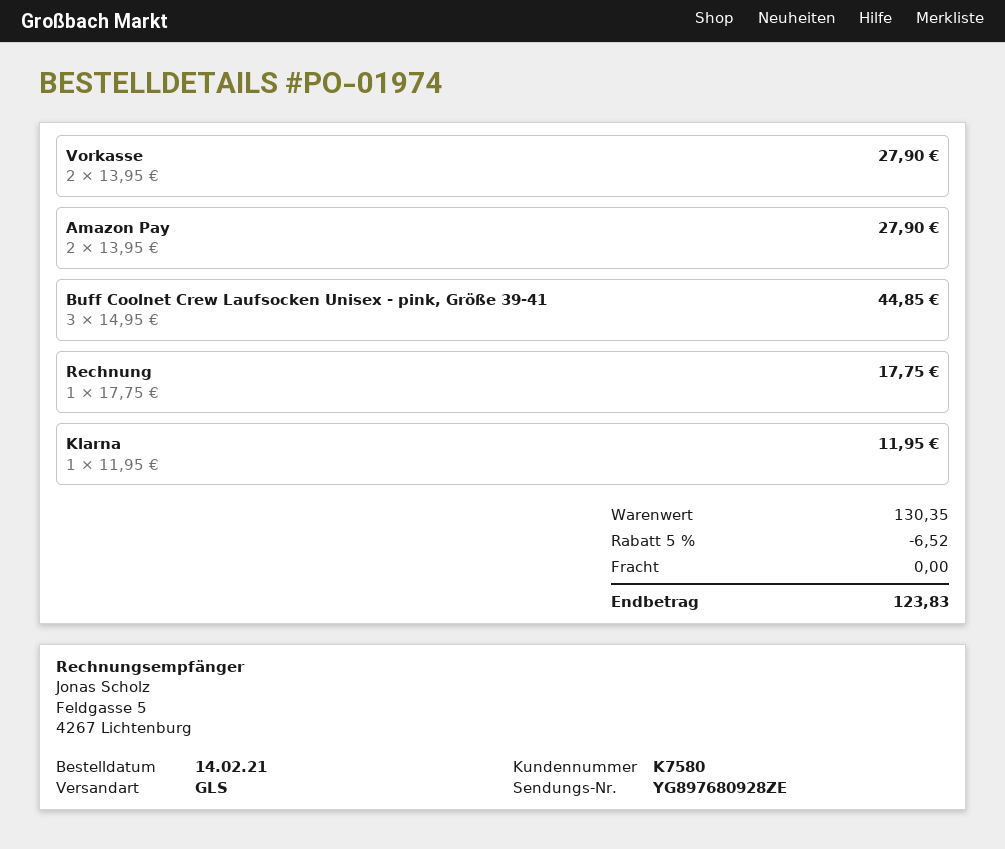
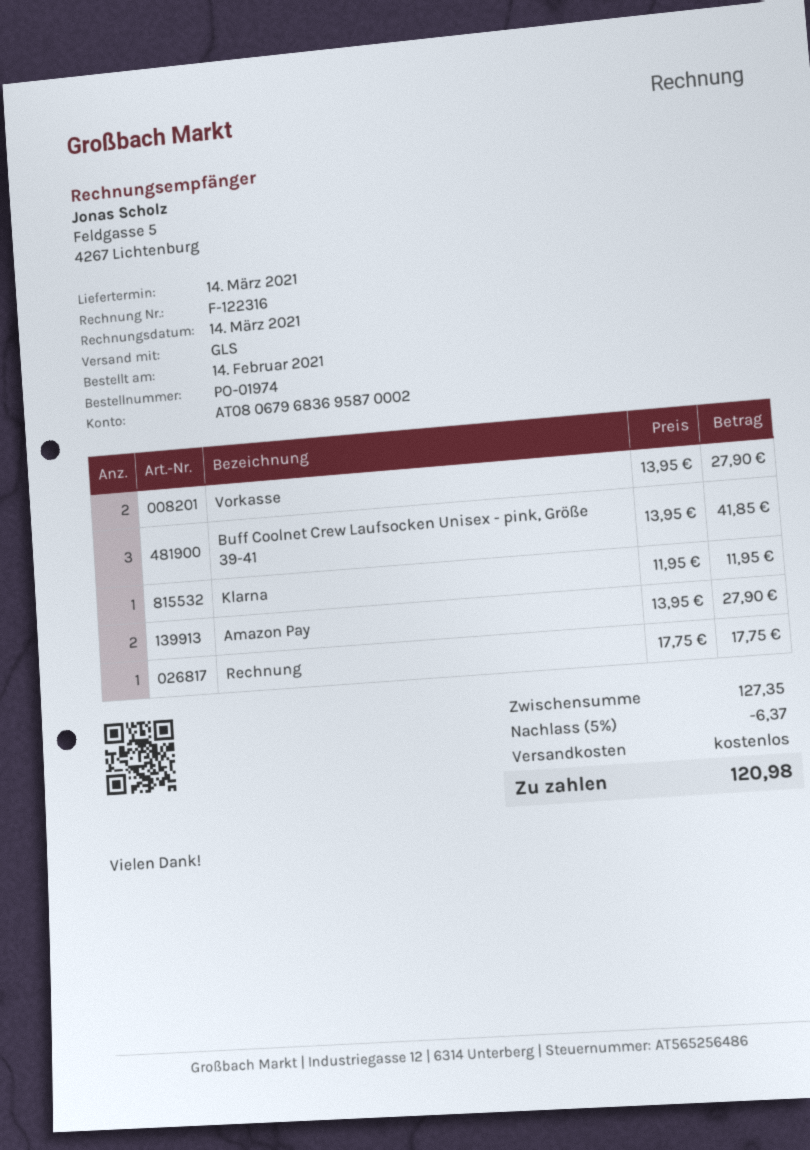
Buff Coolnet Crew Laufsocken Unisex - pink, Größe 39-41: 3 x 14.95 = 44.85 -> 3 x 13.95 = 41.85
subtotal: 130.35 -> 127.35
discount: 5% = 6.52 -> 5% = 6.37
total: 123.83 -> 120.98

